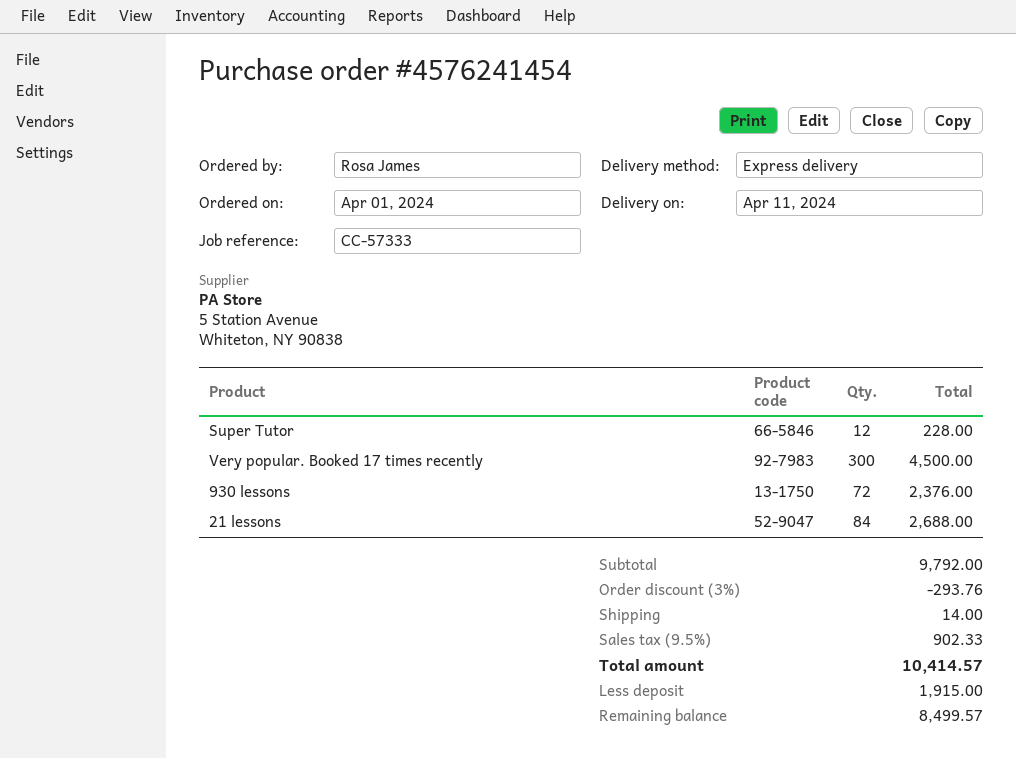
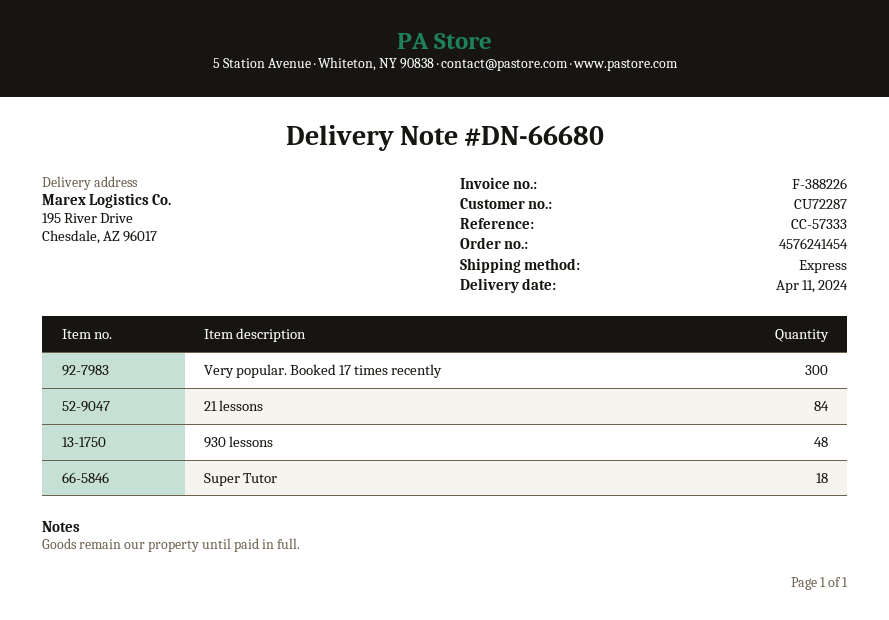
Super Tutor: 12 -> 18
930 lessons: 72 -> 48

